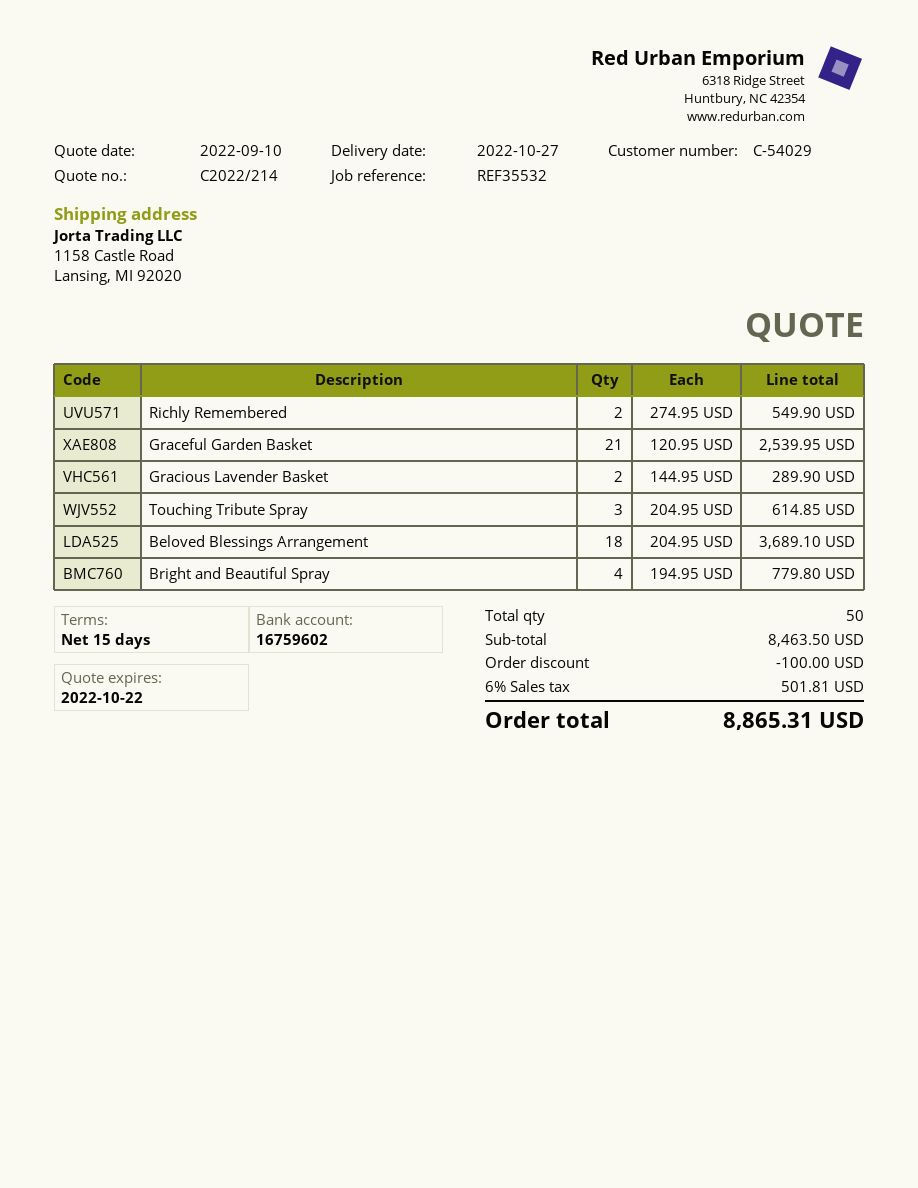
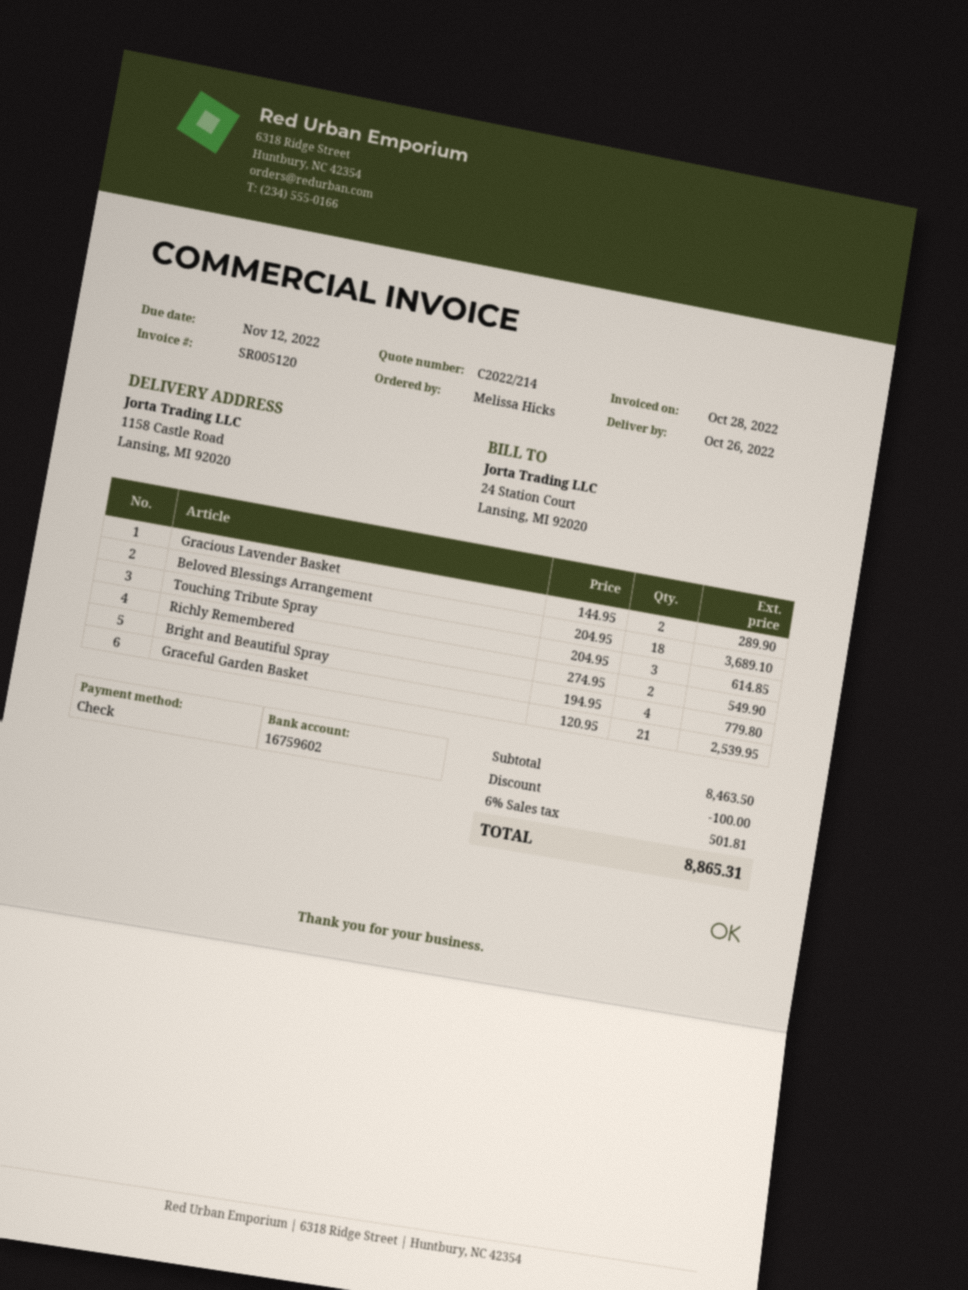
delivery date: 2022-10-27 -> 2022-10-26

